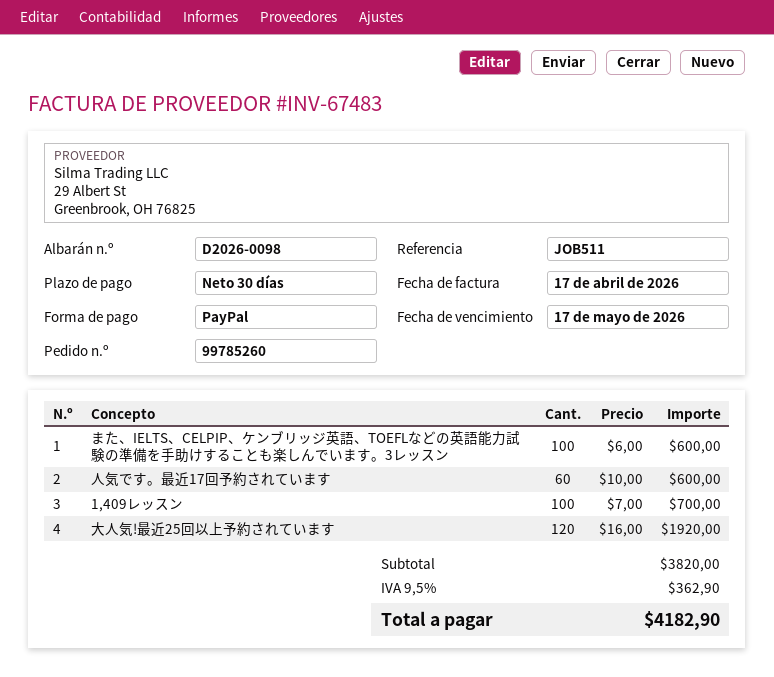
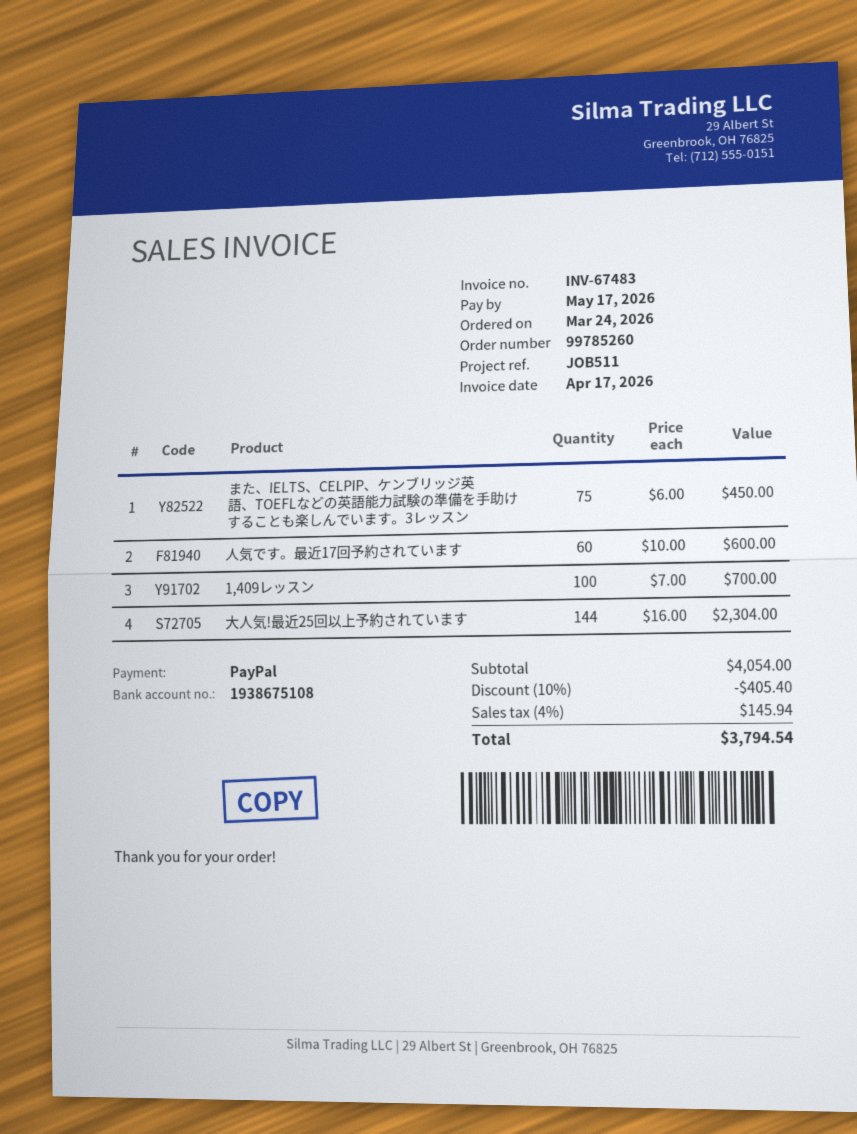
また、IELTS、CELPIP、ケンブリッジ英語、TOEFLなどの英語能力試験の準備を手助けすることも楽しんでいます。3レッスン: 100 x 6.00 = 600.00 -> 75 x 6.00 = 450.00
大人気!最近25回以上予約されています: 120 x 16.00 = 1920.00 -> 144 x 16.00 = 2304.00
subtotal: 3820.00 -> 4054.00
discount: none -> 10% = 405.40
tax: 9.5% = 362.90 -> 4% = 145.94
total: 4182.90 -> 3794.54

